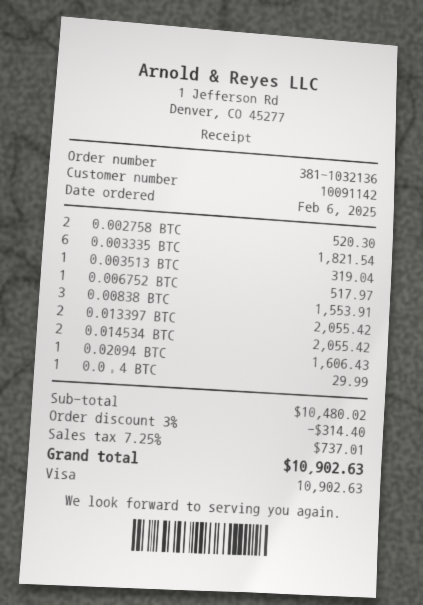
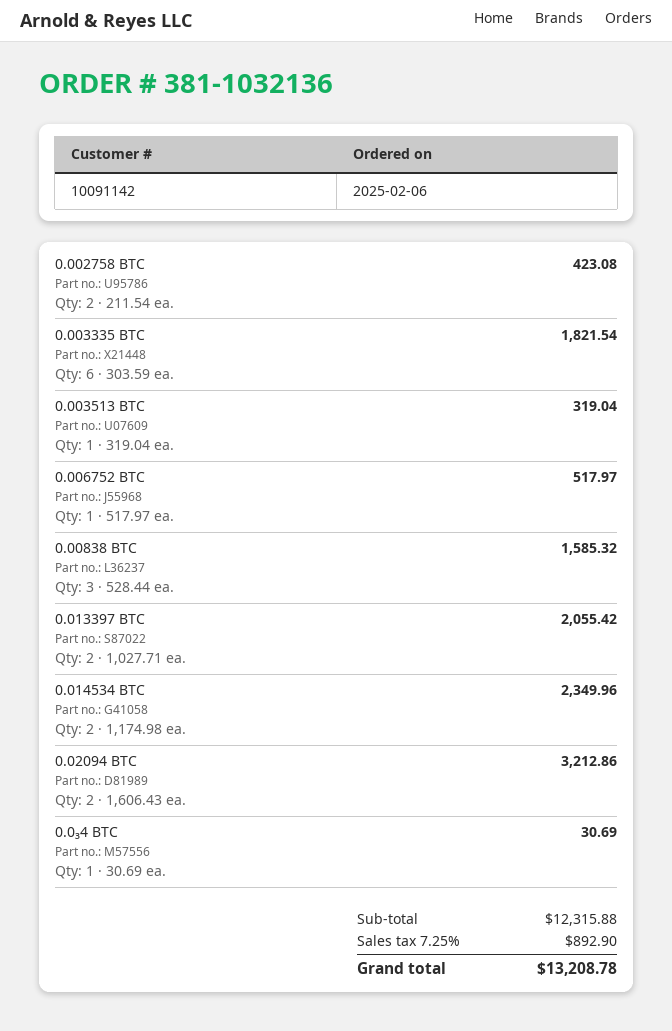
0.002758 BTC: 2 for 520.30 -> 2 for 423.08
0.00838 BTC: 3 for 1553.91 -> 3 for 1585.32
0.014534 BTC: 2 for 2055.42 -> 2 for 2349.96
0.02094 BTC: 1 for 1606.43 -> 2 for 3212.86
0.0₃4 BTC: 1 for 29.99 -> 1 for 30.69
subtotal: 10480.02 -> 12315.88
discount: 3% = 314.40 -> none
tax: 7.25% = 737.01 -> 7.25% = 892.90
total: 10902.63 -> 13208.78

